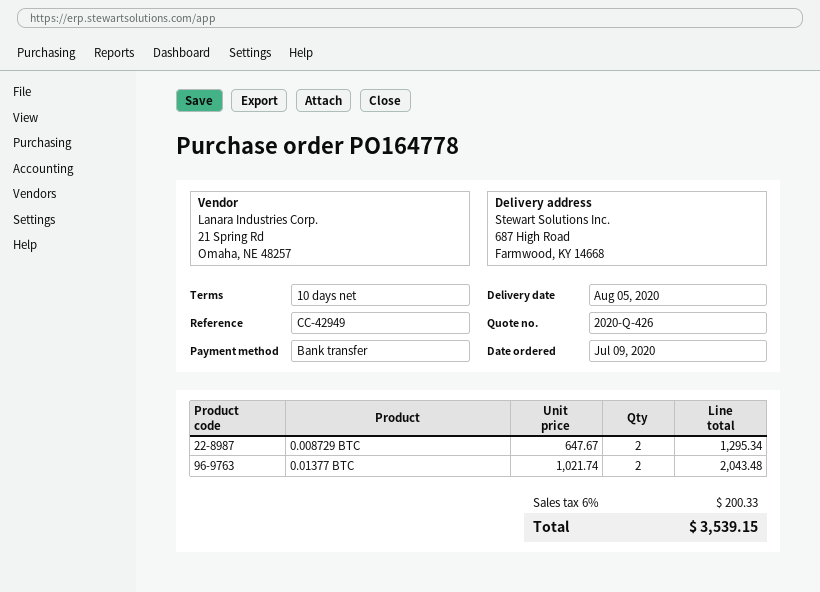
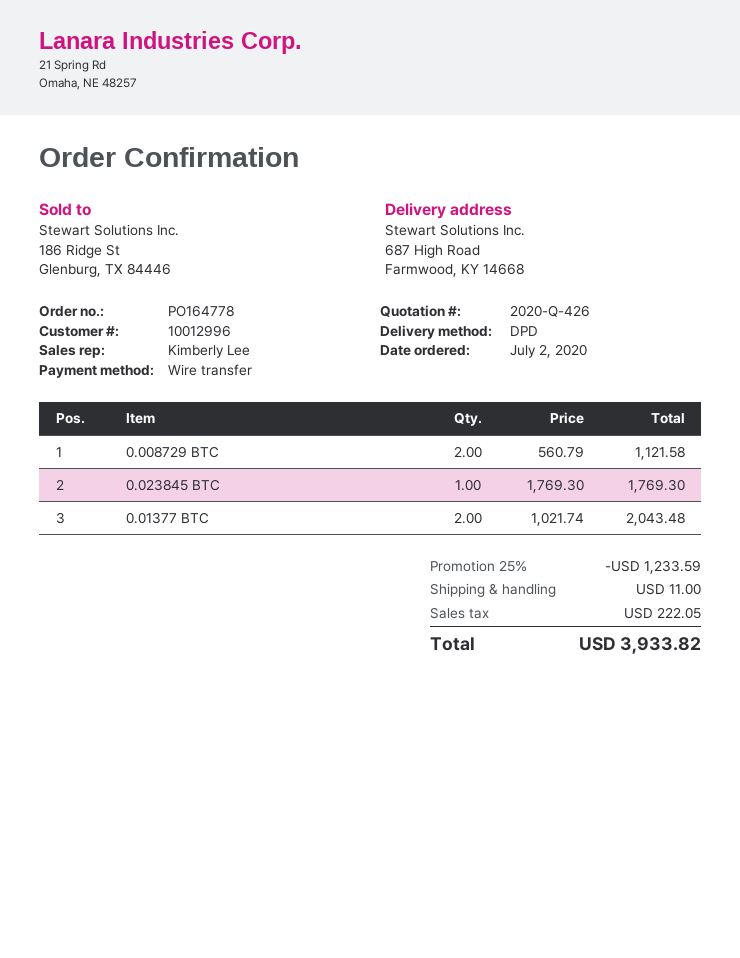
order date: 2020-07-09 -> 2020-07-02
0.008729 BTC: 2 x 647.67 = 1295.34 -> 2 x 560.79 = 1121.58
0.023845 BTC: none -> 1 x 1769.30 = 1769.30
discount: none -> 25% = 1233.59
shipping: none -> 11.00
tax: 200.33 -> 222.05
total: 3539.15 -> 3933.82

